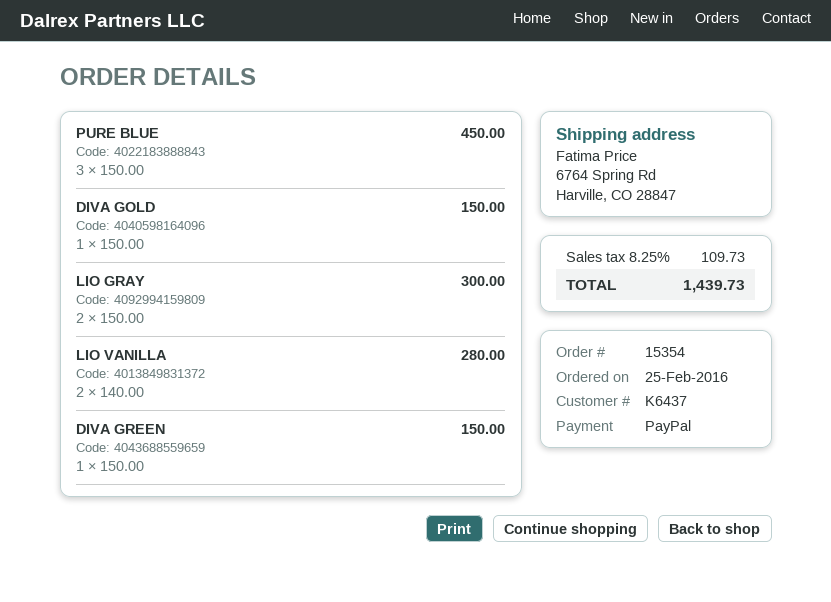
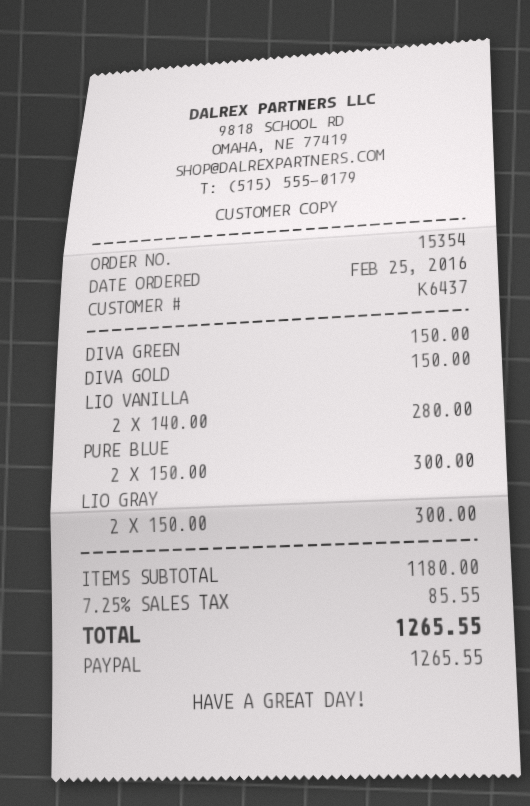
PURE BLUE: 3 x 150.00 = 450.00 -> 2 x 150.00 = 300.00
tax: 8.25% = 109.73 -> 7.25% = 85.55
total: 1439.73 -> 1265.55

